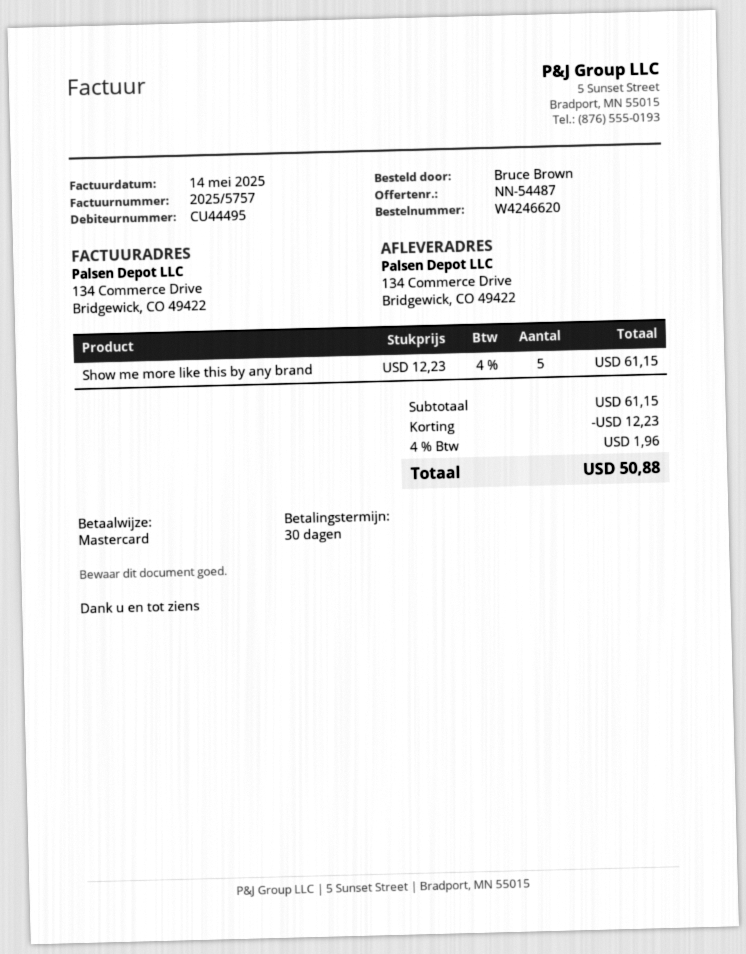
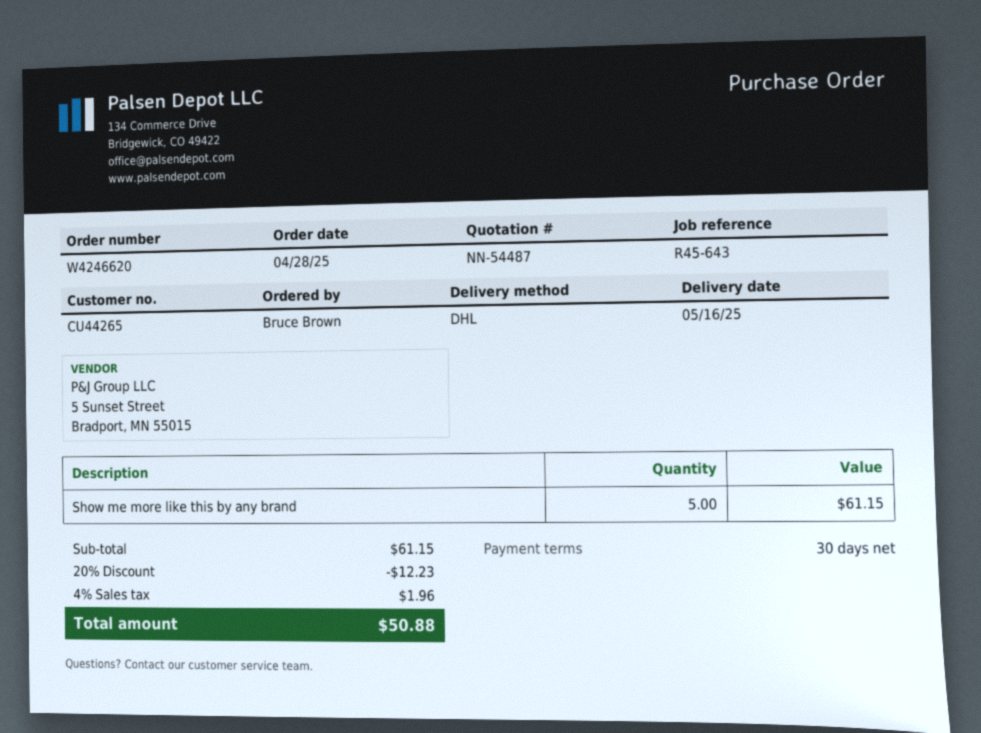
customer number: CU44495 -> CU44265

